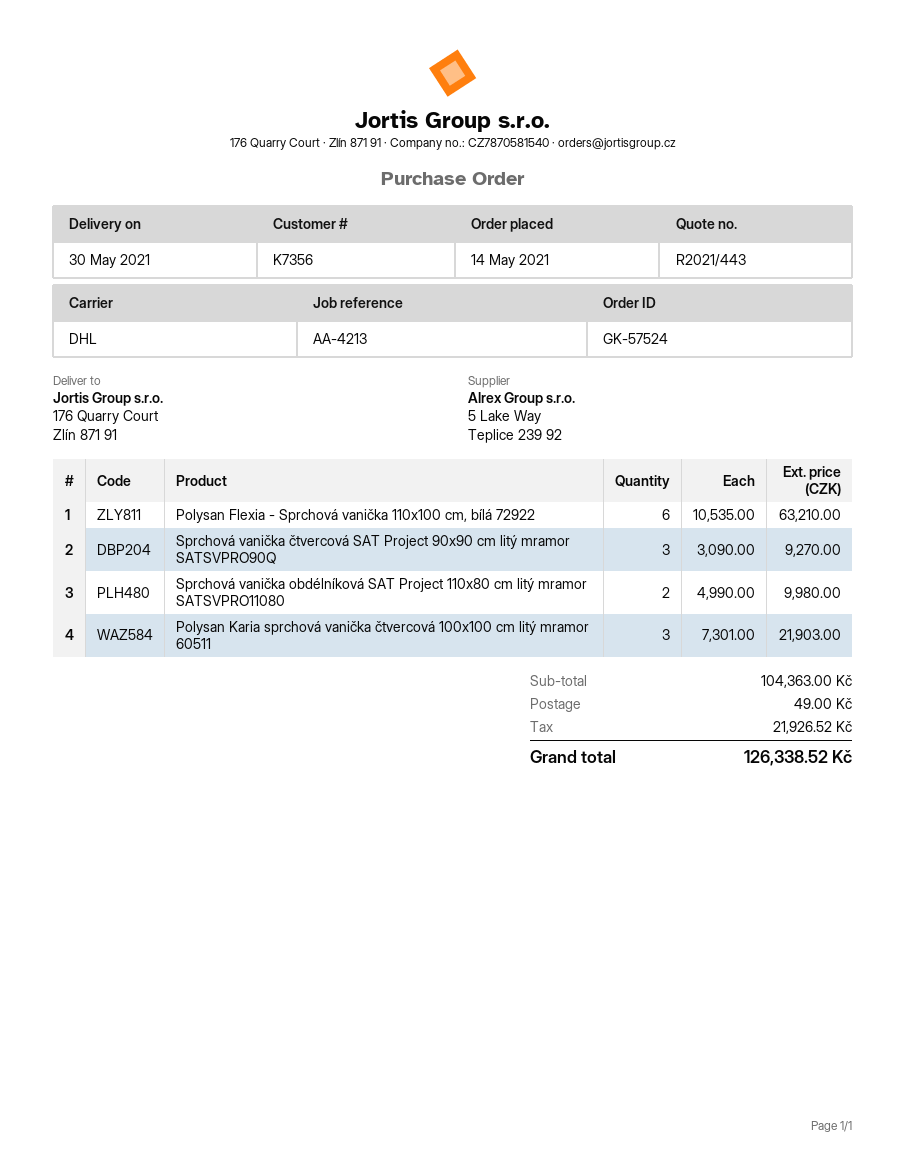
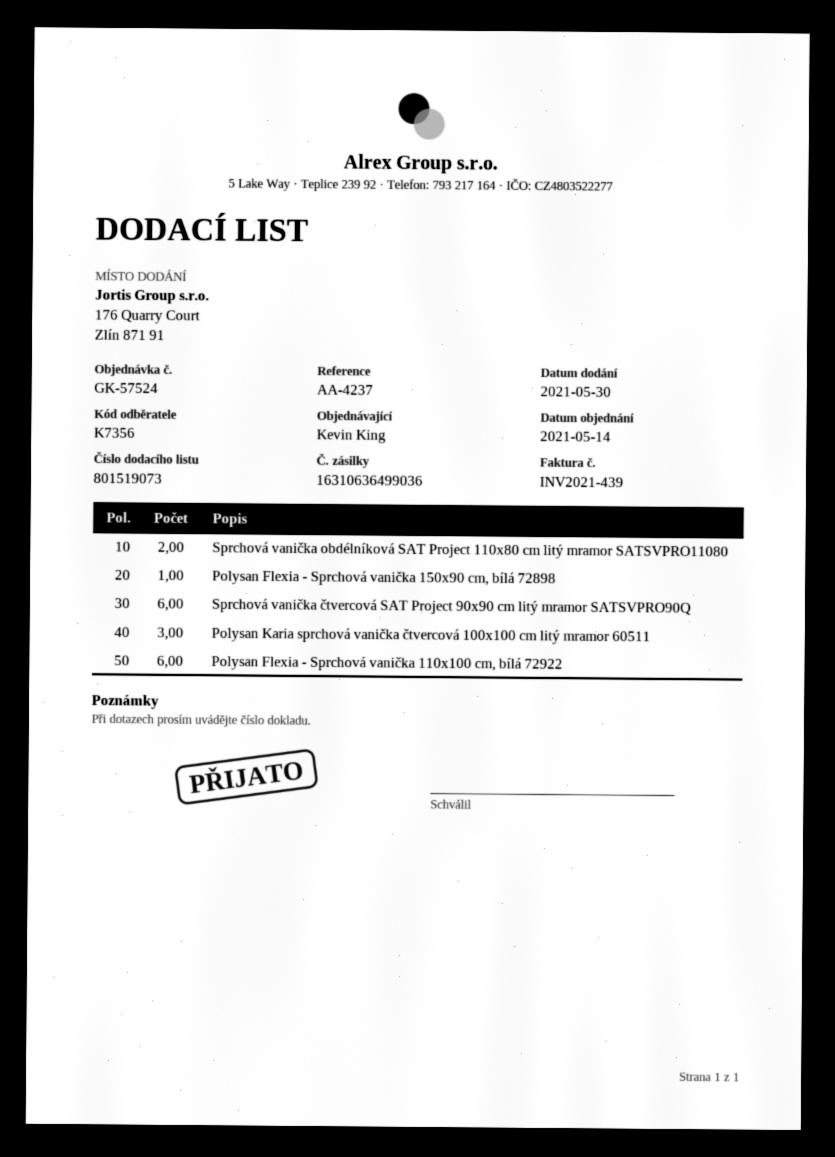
reference: AA-4213 -> AA-4237
Sprchová vanička čtvercová SAT Project 90x90 cm litý mramor SATSVPRO90Q: 3 -> 6
Polysan Flexia - Sprchová vanička 150x90 cm, bílá 72898: none -> 1

